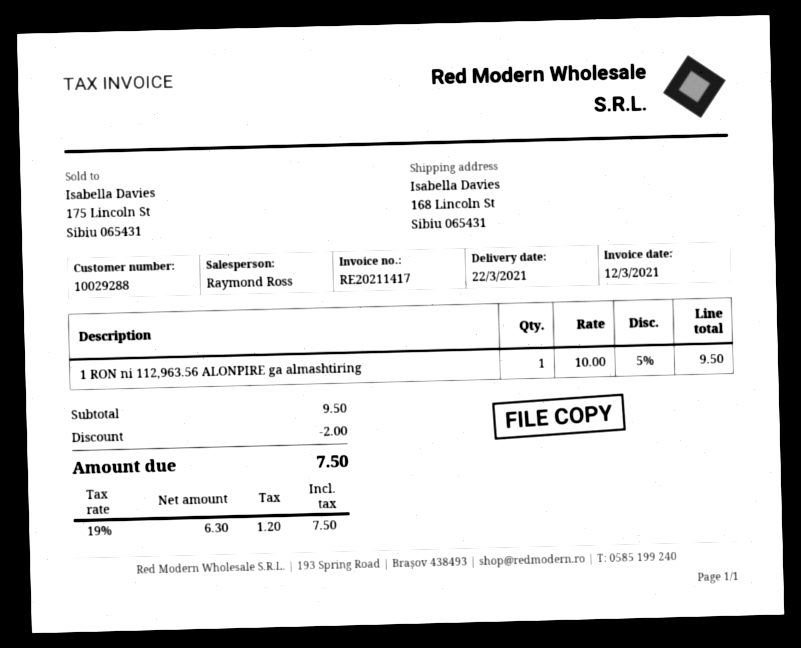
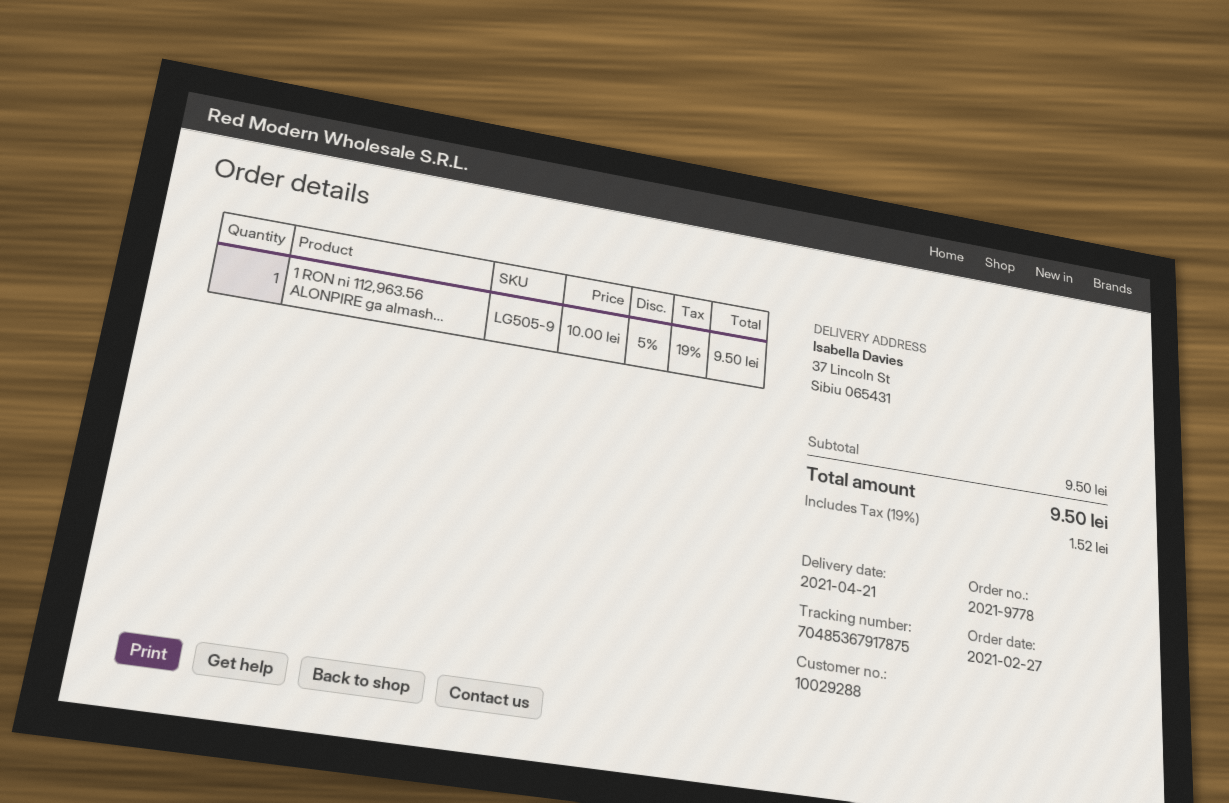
delivery date: 2021-03-22 -> 2021-04-21
ship to: 168 Lincoln St, Sibiu 065431 -> 37 Lincoln St, Sibiu 065431
discount: 2.00 -> none
tax: 19% = 1.20 -> 19% = 1.52
total: 7.50 -> 9.50

